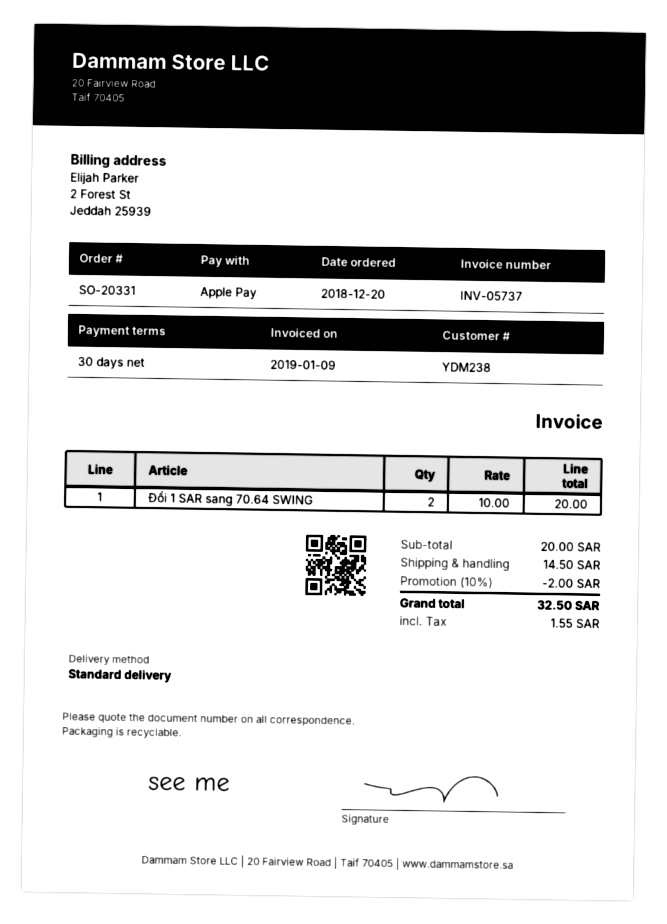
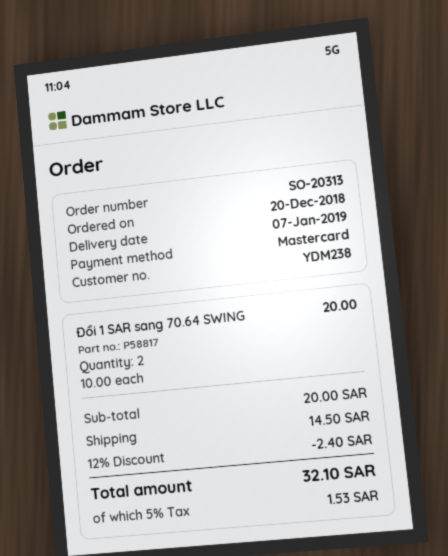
order number: SO-20331 -> SO-20313
payment method: Apple Pay -> Mastercard
discount: 10% = 2.00 -> 12% = 2.40
tax: 1.55 -> 1.53
total: 32.50 -> 32.10

